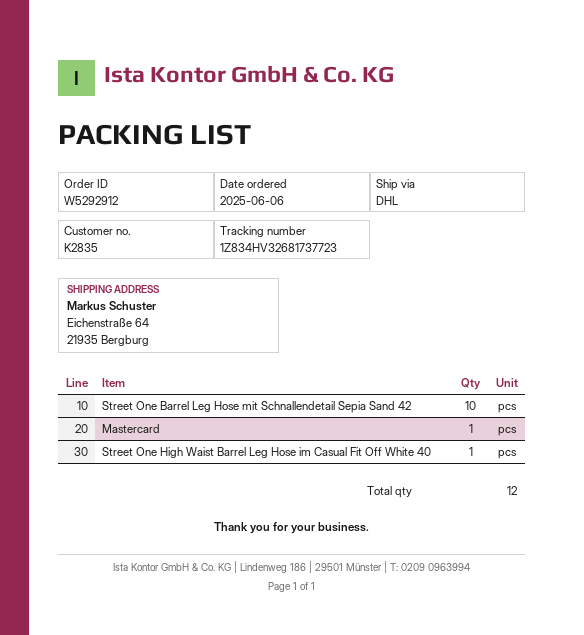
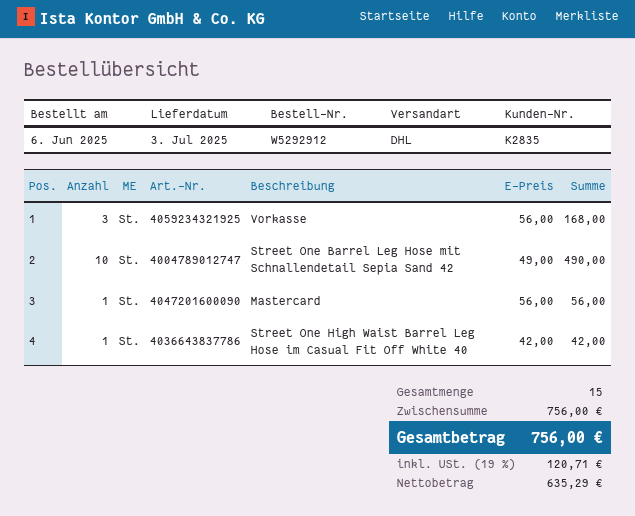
Vorkasse: none -> 3
total quantity: 12 -> 15

